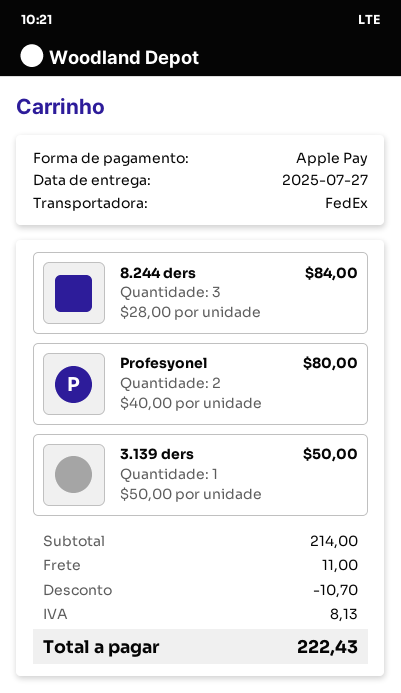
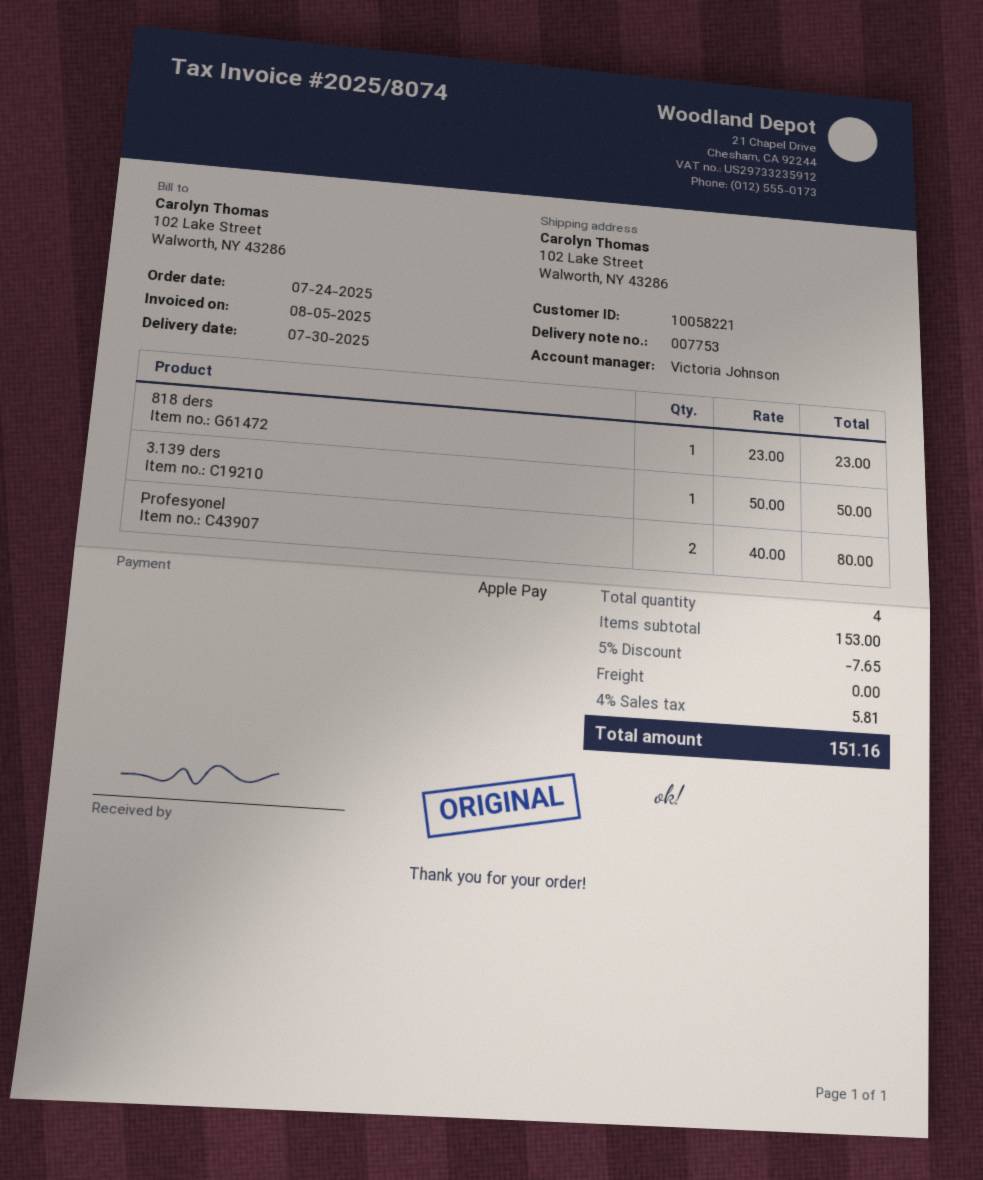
delivery date: 2025-07-27 -> 2025-07-30
8.244 ders: 3 x 28.00 = 84.00 -> none
818 ders: none -> 1 x 23.00 = 23.00
subtotal: 214.00 -> 153.00
discount: 10.70 -> 7.65
shipping: 11.00 -> 0.00
tax: 8.13 -> 5.81
total: 222.43 -> 151.16

